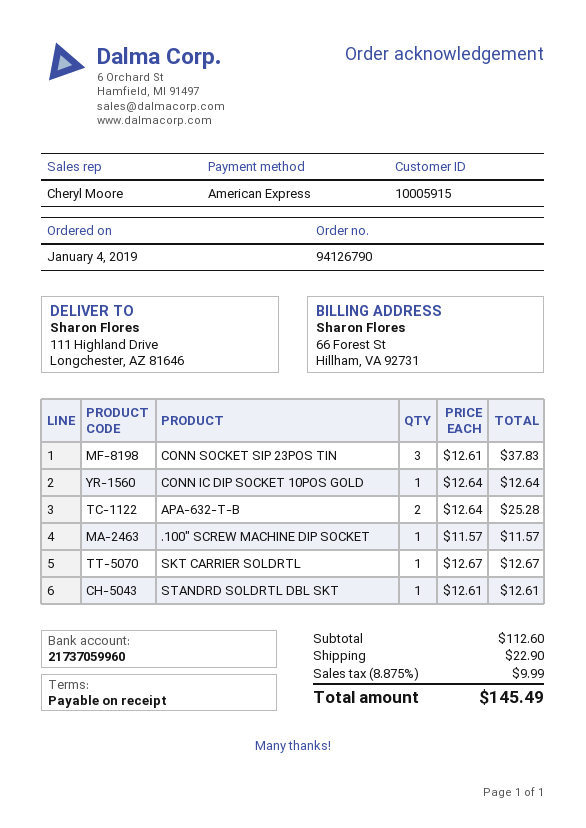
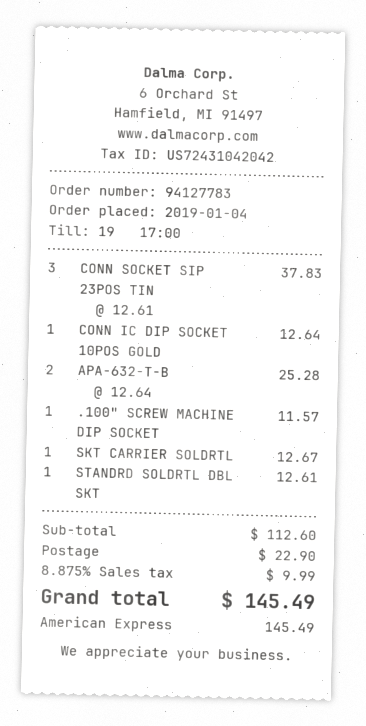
order number: 94126790 -> 94127783

